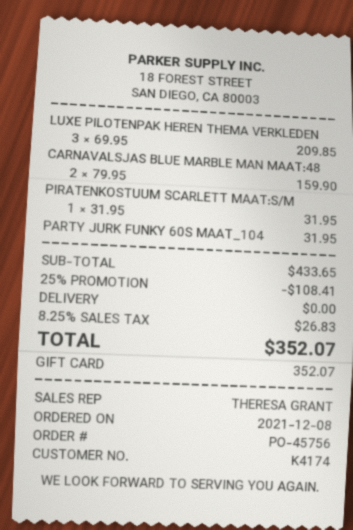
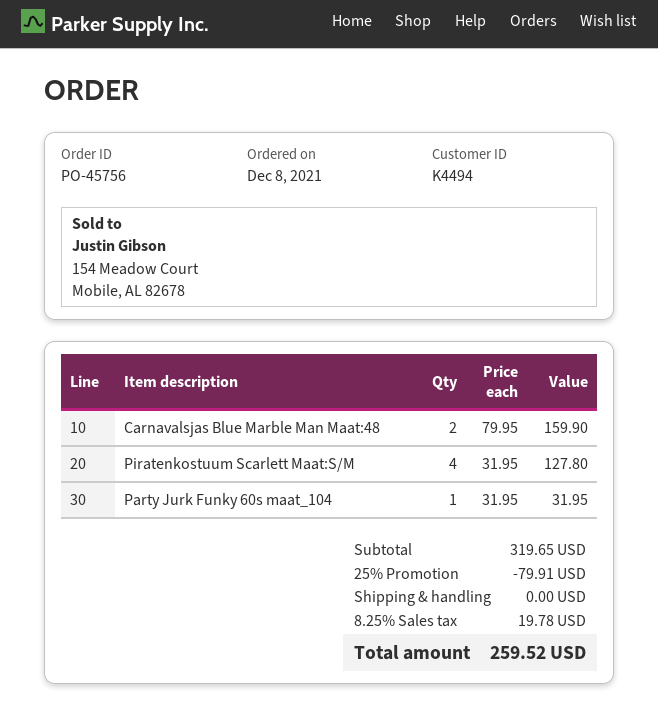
customer number: K4174 -> K4494
LUXE PILOTENPAK HEREN THEMA VERKLEDEN: 3 x 69.95 = 209.85 -> none
PIRATENKOSTUUM SCARLETT MAAT:S/M: 1 x 31.95 = 31.95 -> 4 x 31.95 = 127.80
subtotal: 433.65 -> 319.65
discount: 25% = 108.41 -> 25% = 79.91
tax: 8.25% = 26.83 -> 8.25% = 19.78
total: 352.07 -> 259.52

